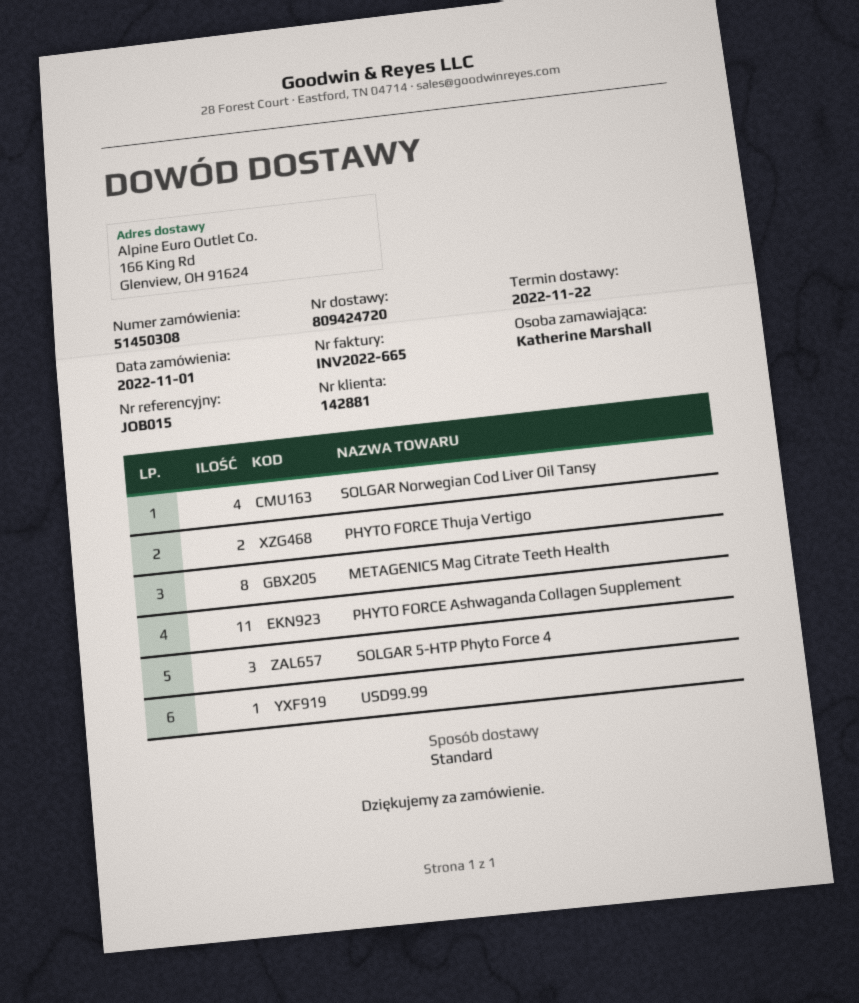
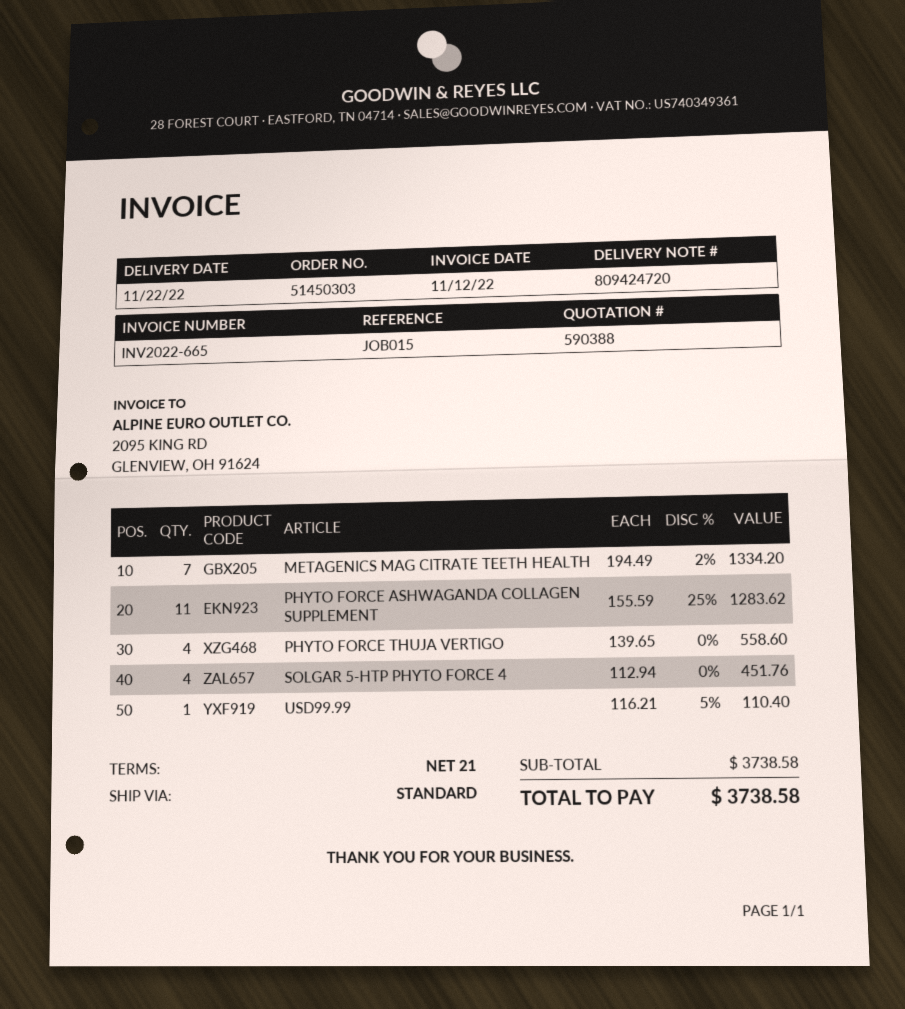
order number: 51450308 -> 51450303
SOLGAR Norwegian Cod Liver Oil Tansy: 4 -> none
PHYTO FORCE Thuja Vertigo: 2 -> 4
METAGENICS Mag Citrate Teeth Health: 8 -> 7
SOLGAR 5-HTP Phyto Force 4: 3 -> 4

